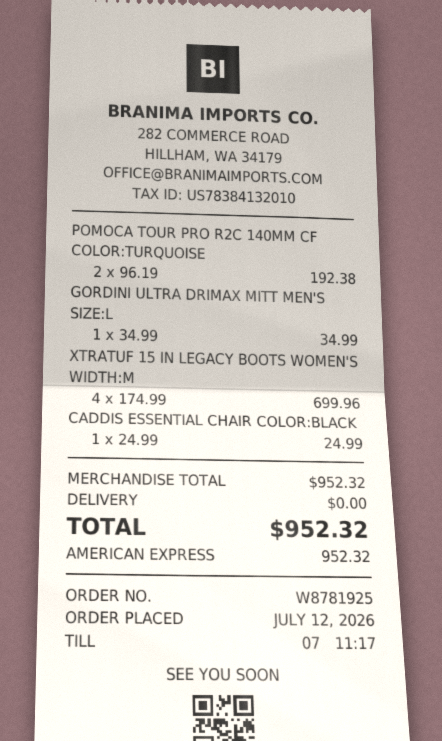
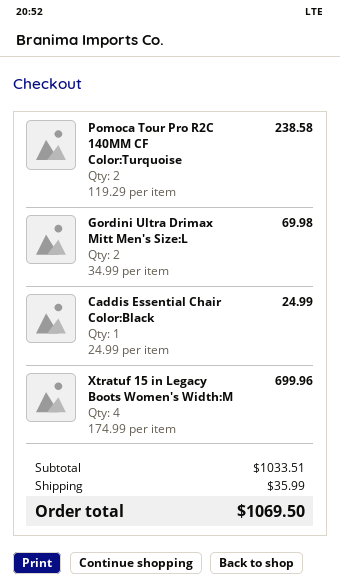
POMOCA TOUR PRO R2C 140MM CF COLOR:TURQUOISE: 2 x 96.19 = 192.38 -> 2 x 119.29 = 238.58
GORDINI ULTRA DRIMAX MITT MEN'S SIZE:L: 1 x 34.99 = 34.99 -> 2 x 34.99 = 69.98
subtotal: 952.32 -> 1033.51
shipping: 0.00 -> 35.99
total: 952.32 -> 1069.50

